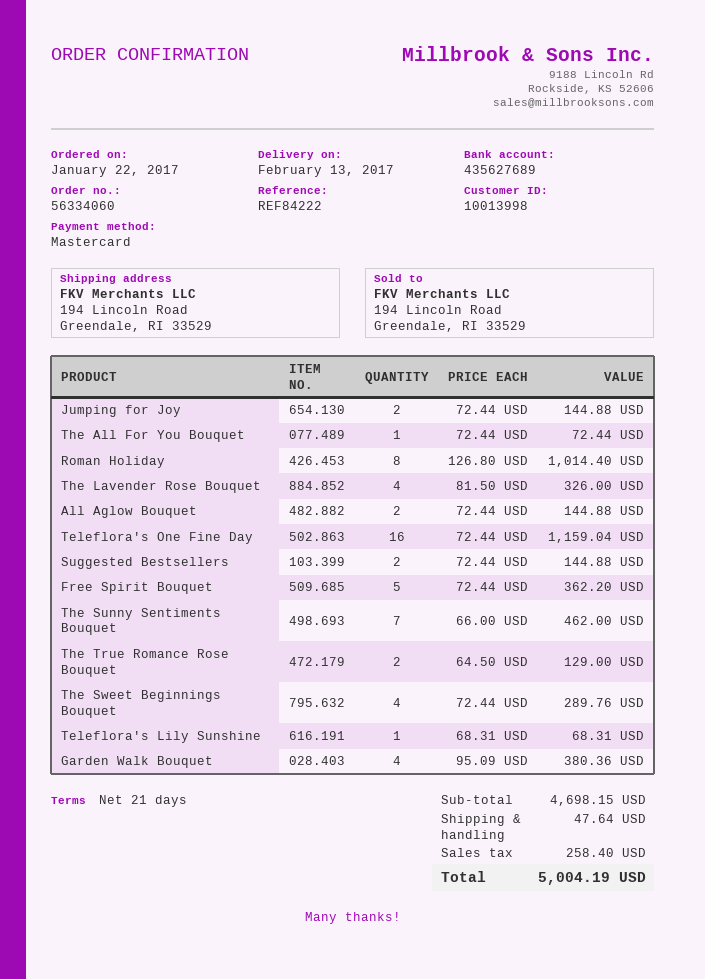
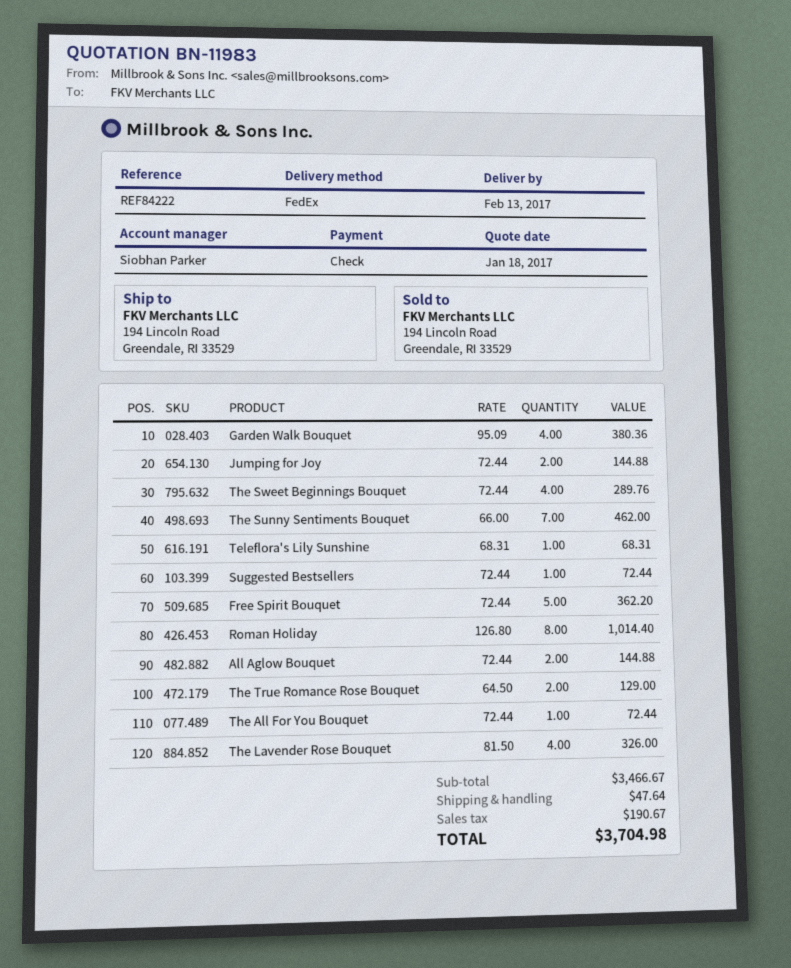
payment method: Mastercard -> cheque
Teleflora's One Fine Day: 16 x 72.44 = 1159.04 -> none
Suggested Bestsellers: 2 x 72.44 = 144.88 -> 1 x 72.44 = 72.44
subtotal: 4698.15 -> 3466.67
tax: 258.40 -> 190.67
total: 5004.19 -> 3704.98

